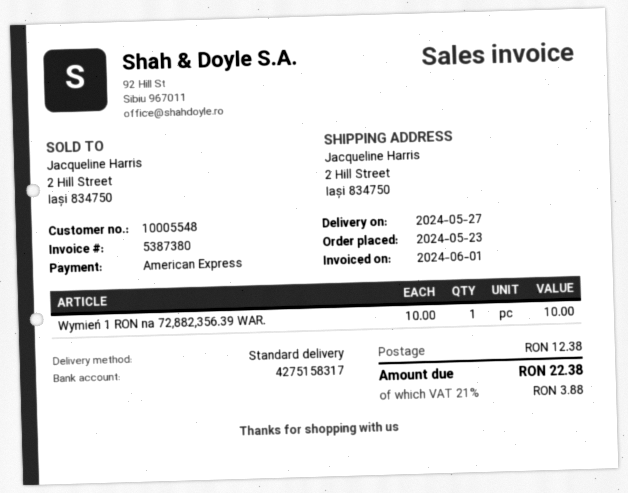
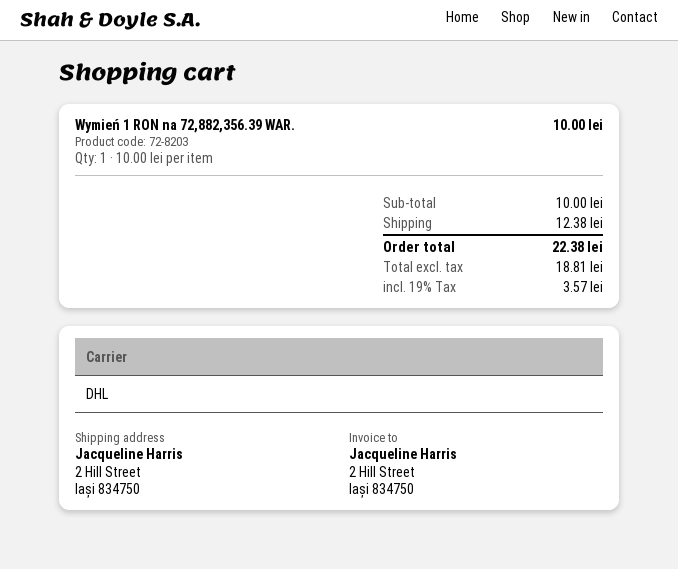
shipping method: standard -> DHL
tax: 21% = 3.88 -> 19% = 3.57

